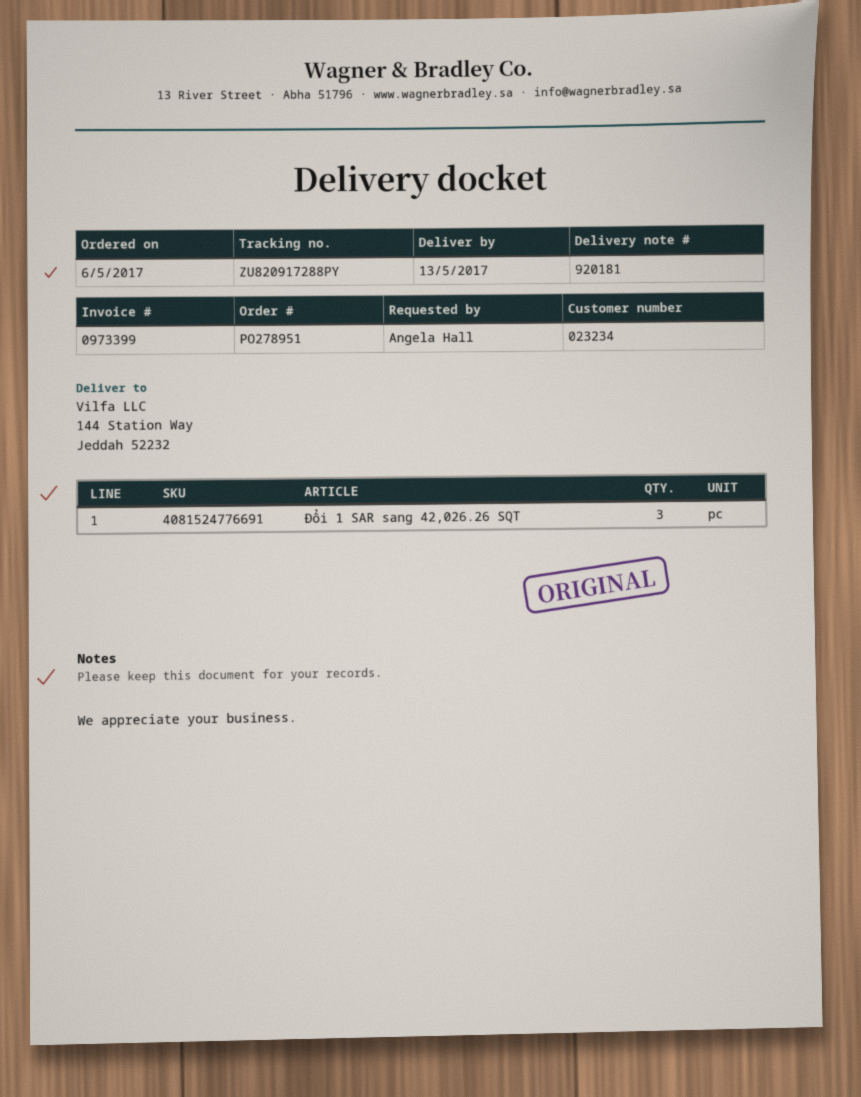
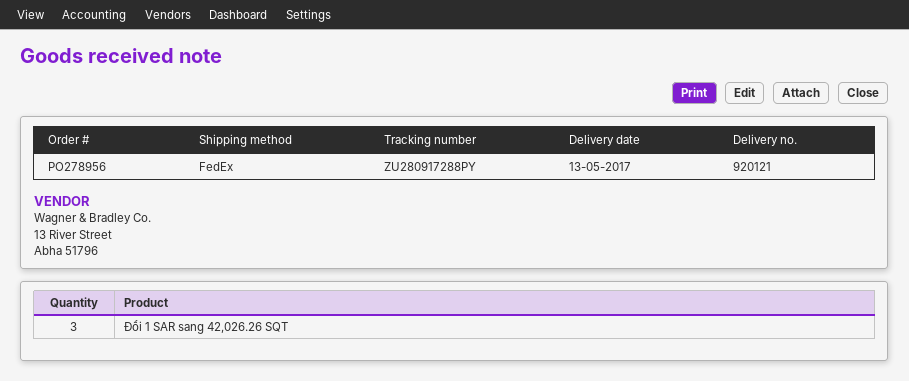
order number: PO278951 -> PO278956
delivery note number: 920181 -> 920121
tracking number: ZU820917288PY -> ZU280917288PY

